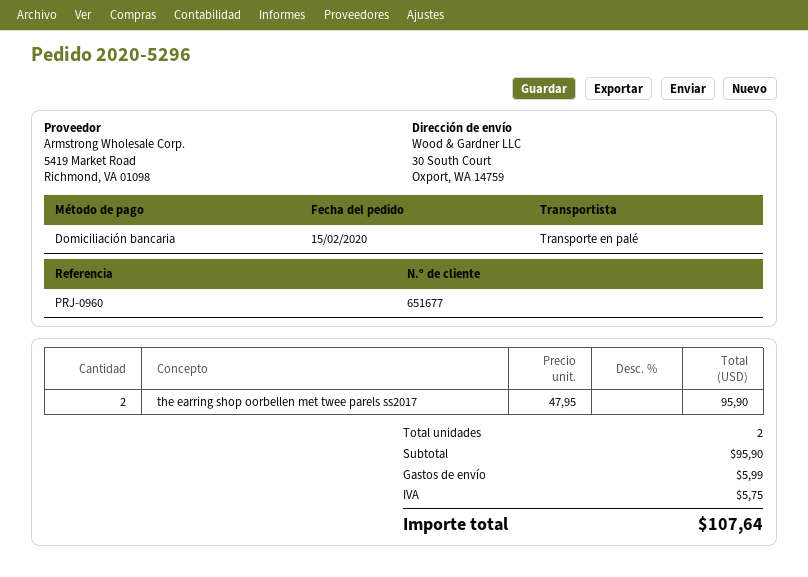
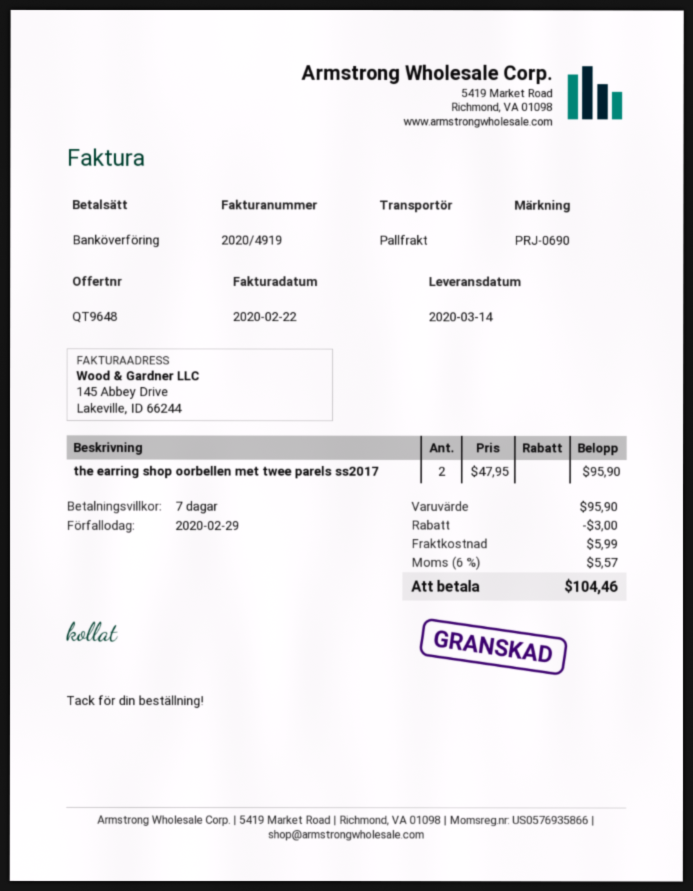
reference: PRJ-0960 -> PRJ-0690
payment method: direct debit -> bank transfer
discount: none -> 3.00
tax: 5.75 -> 5.57
total: 107.64 -> 104.46

